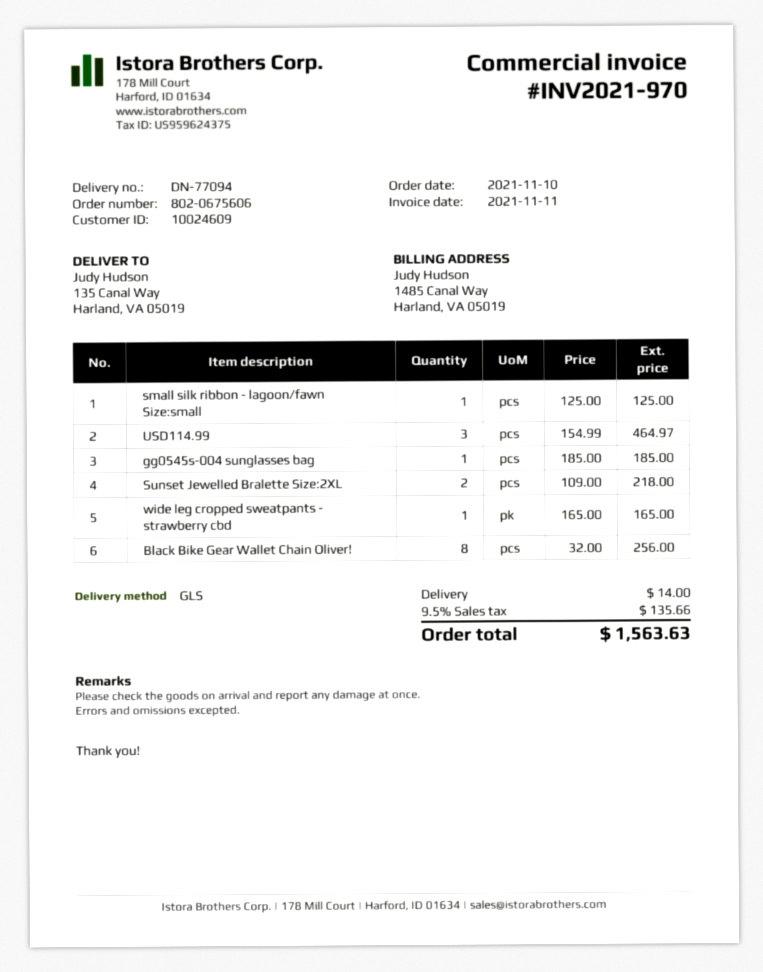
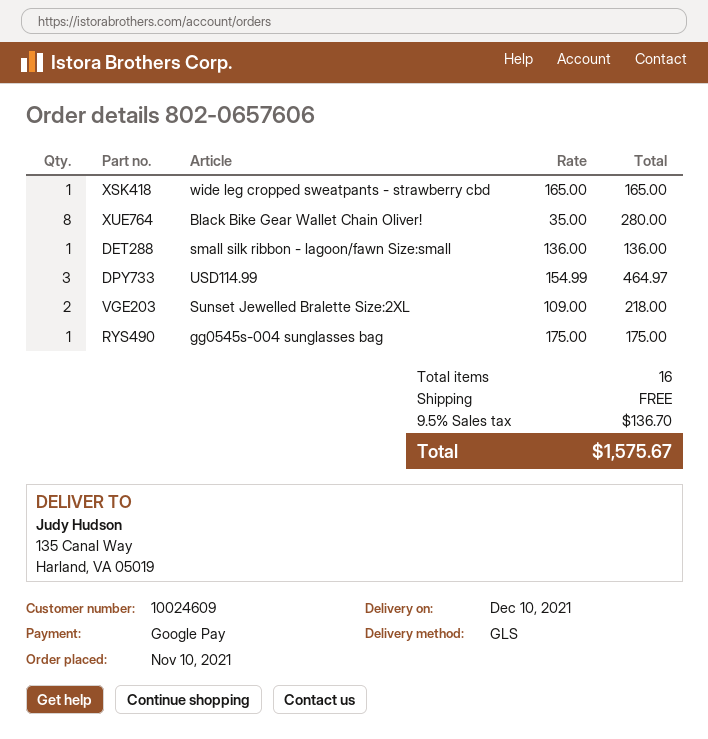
order number: 802-0675606 -> 802-0657606
small silk ribbon - lagoon/fawn Size:small: 1 x 125.00 = 125.00 -> 1 x 136.00 = 136.00
gg0545s-004 sunglasses bag: 1 x 185.00 = 185.00 -> 1 x 175.00 = 175.00
Black Bike Gear Wallet Chain Oliver!: 8 x 32.00 = 256.00 -> 8 x 35.00 = 280.00
shipping: 14.00 -> 0.00
tax: 9.5% = 135.66 -> 9.5% = 136.70
total: 1563.63 -> 1575.67

